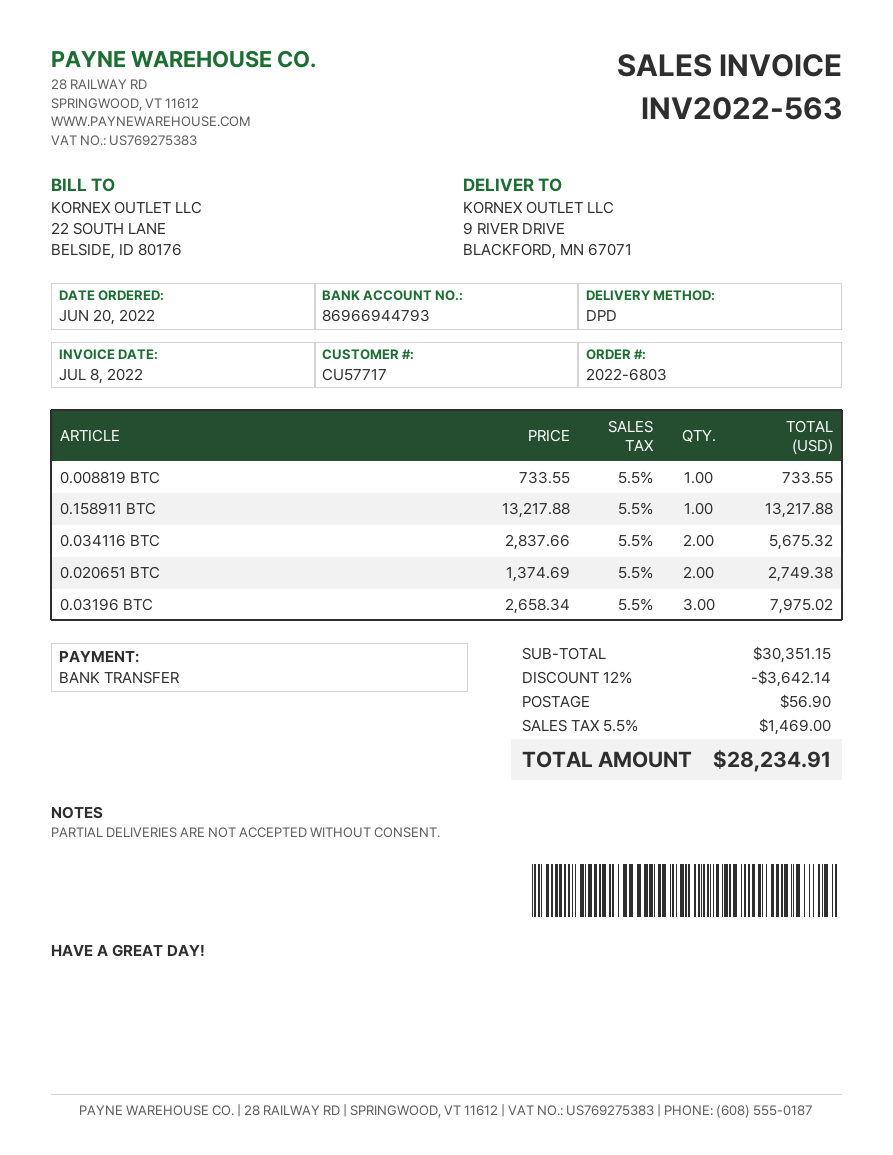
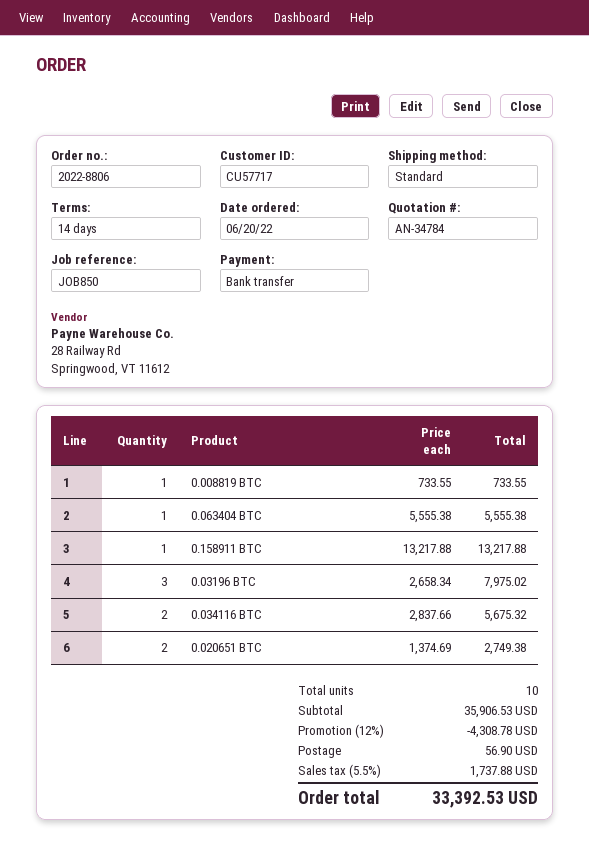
order number: 2022-6803 -> 2022-8806
shipping method: DPD -> standard
0.063404 BTC: none -> 1 x 5555.38 = 5555.38
subtotal: 30351.15 -> 35906.53
discount: 12% = 3642.14 -> 12% = 4308.78
tax: 5.5% = 1469.00 -> 5.5% = 1737.88
total: 28234.91 -> 33392.53

